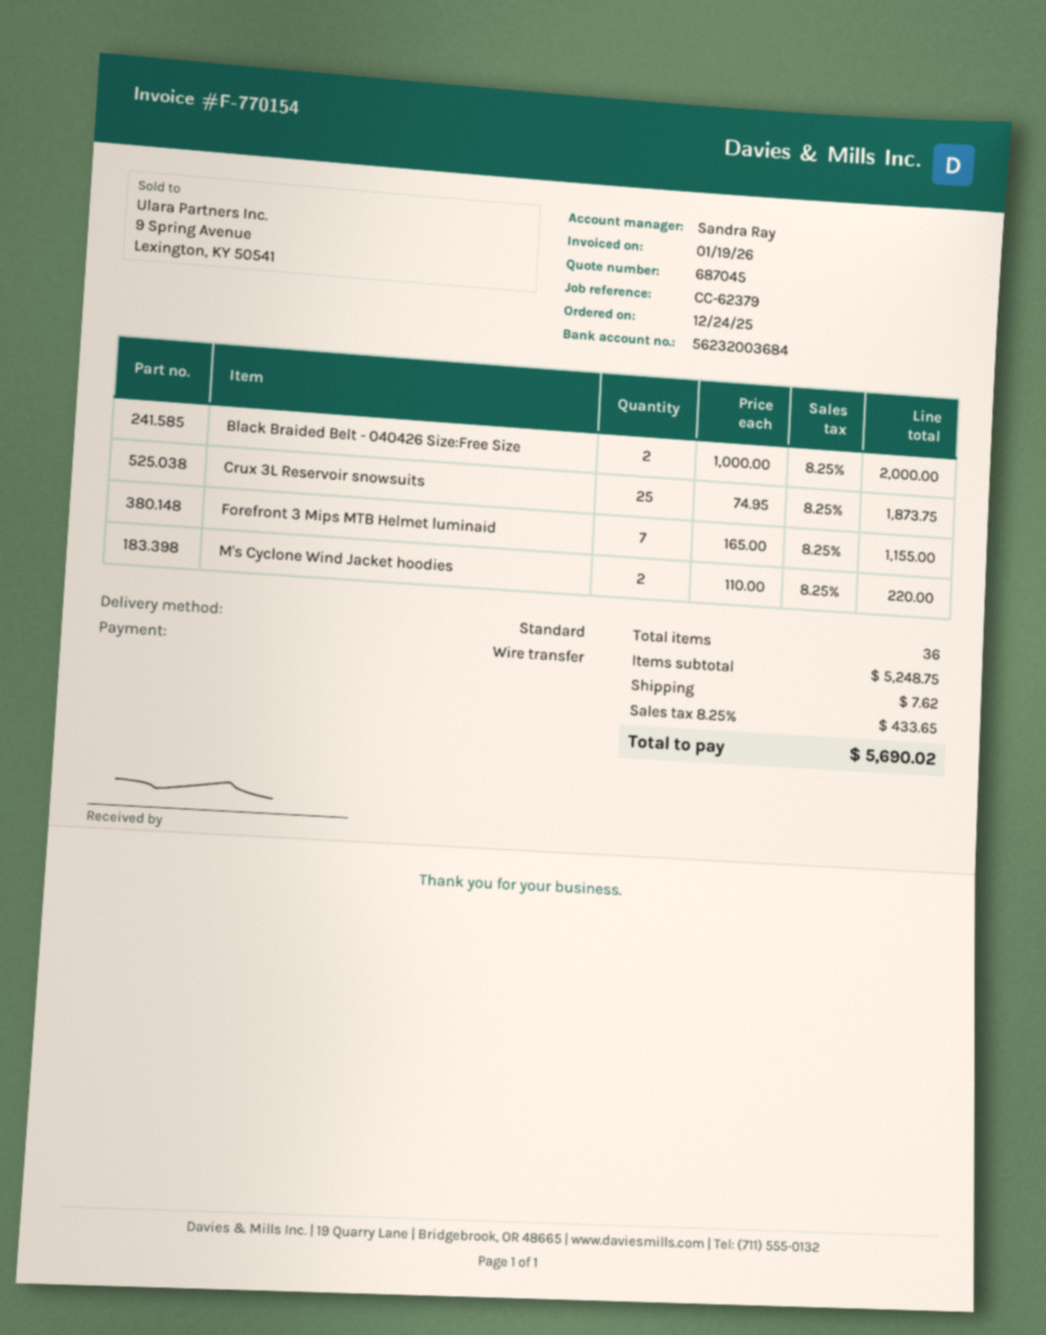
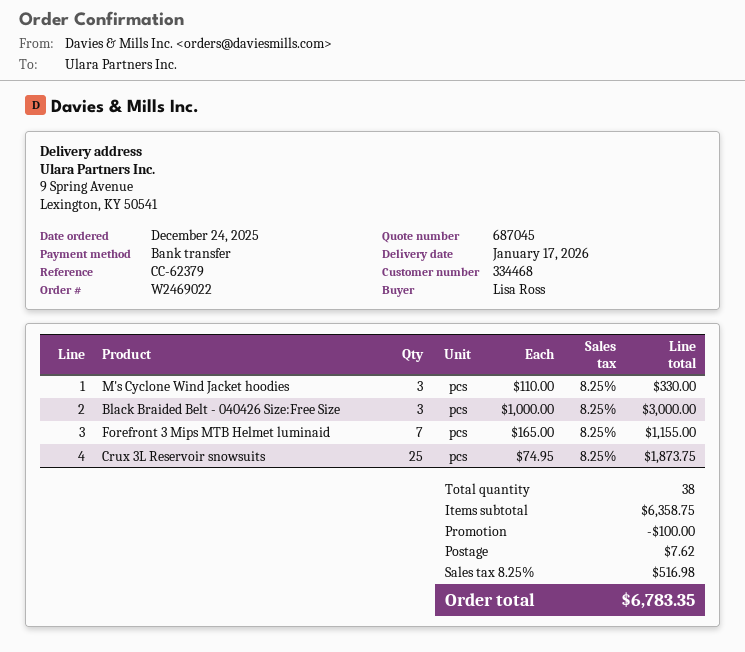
Black Braided Belt - 040426 Size:Free Size: 2 x 1000.00 = 2000.00 -> 3 x 1000.00 = 3000.00
M's Cyclone Wind Jacket hoodies: 2 x 110.00 = 220.00 -> 3 x 110.00 = 330.00
total quantity: 36 -> 38
subtotal: 5248.75 -> 6358.75
discount: none -> 100.00
tax: 8.25% = 433.65 -> 8.25% = 516.98
total: 5690.02 -> 6783.35

